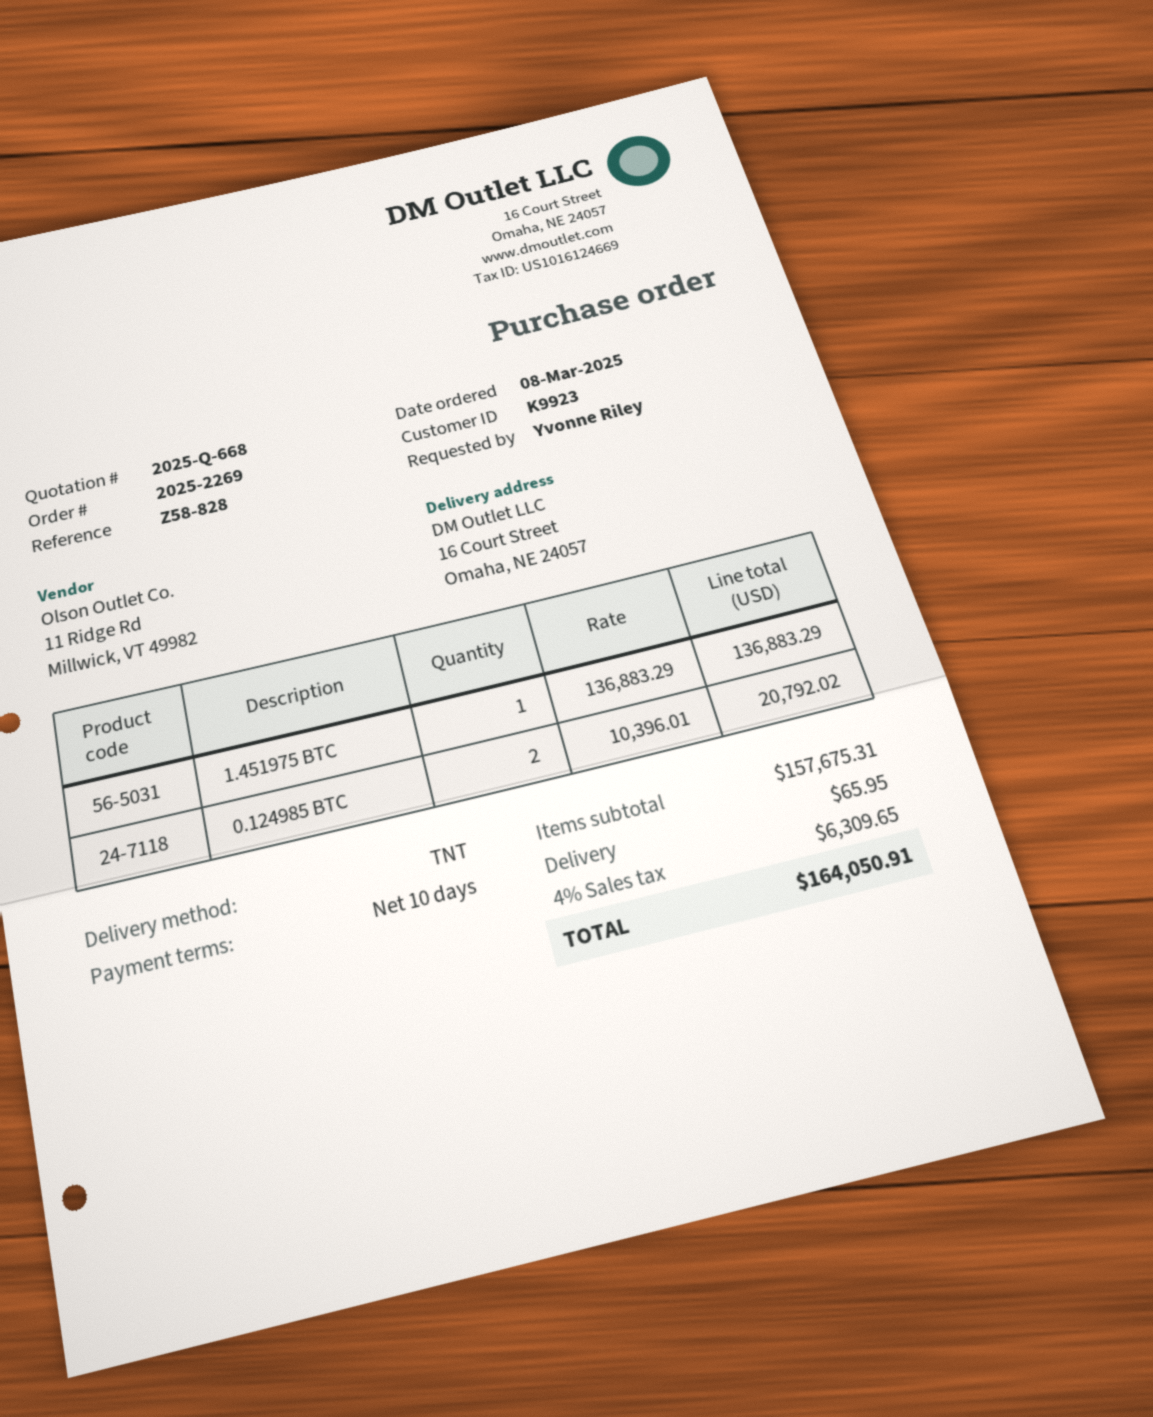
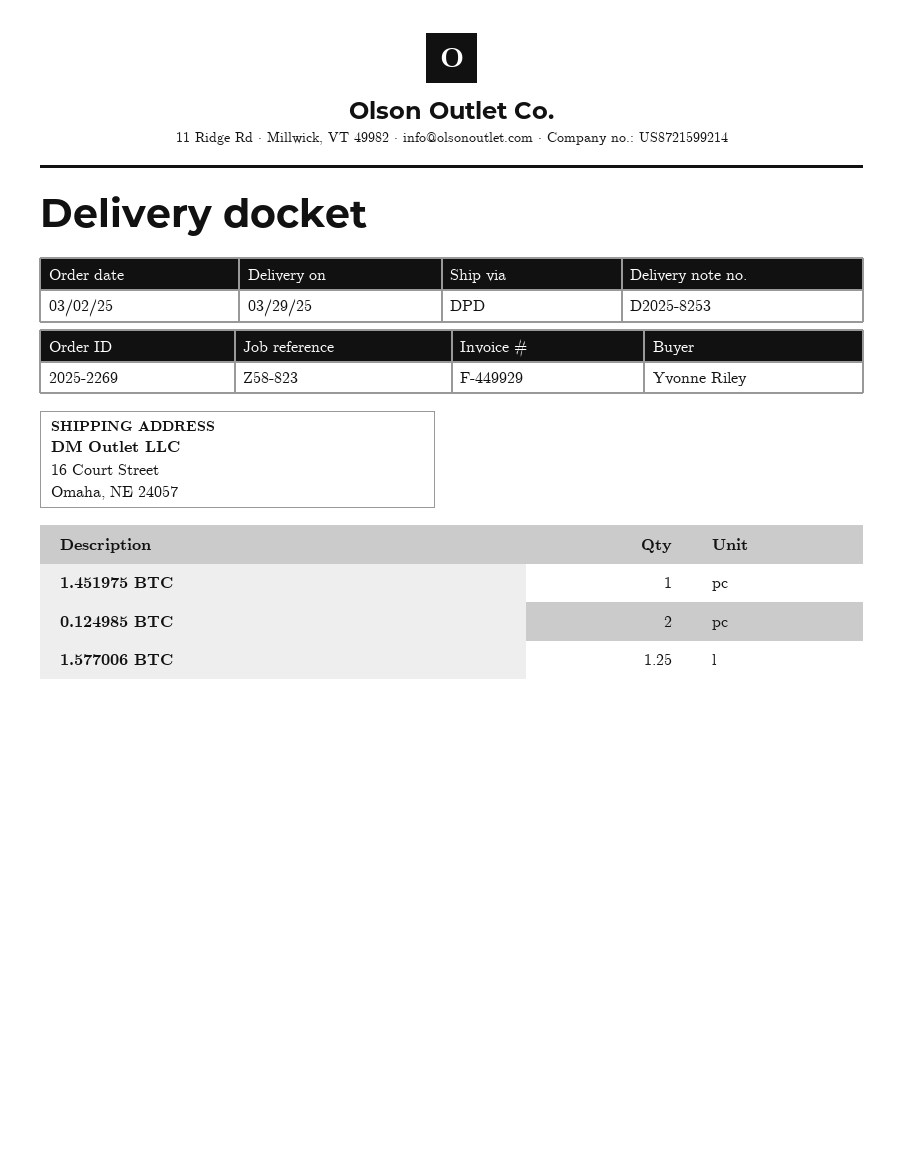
order date: 2025-03-08 -> 2025-03-02
reference: Z58-828 -> Z58-823
shipping method: TNT -> DPD
1.577006 BTC: none -> 1.25

